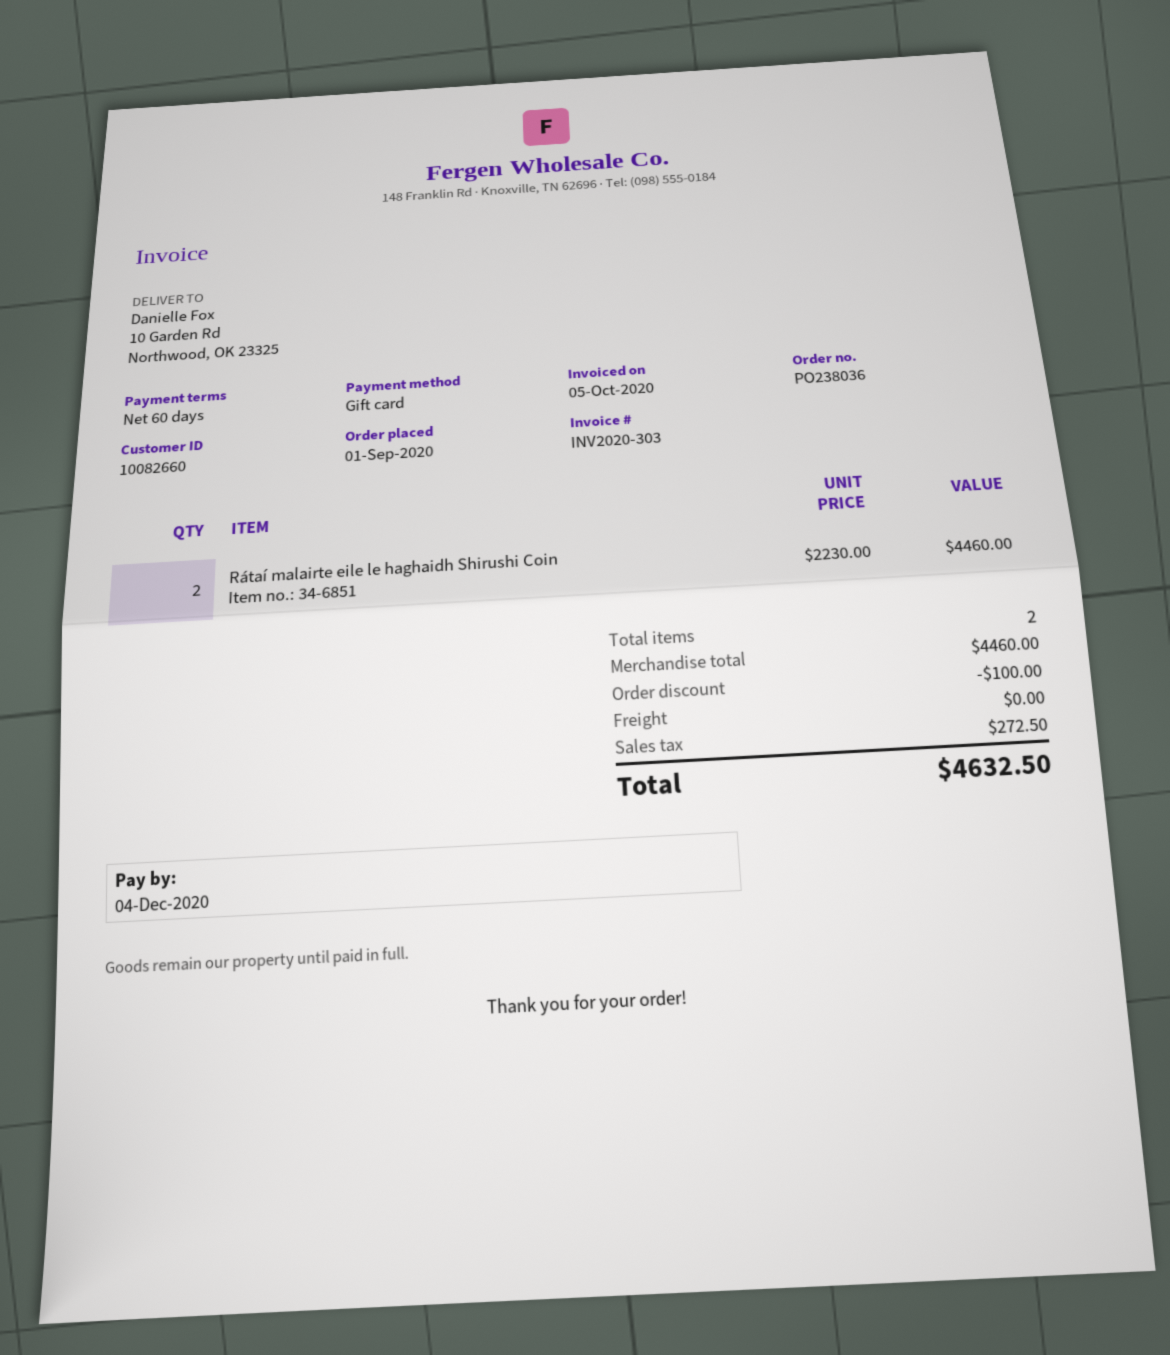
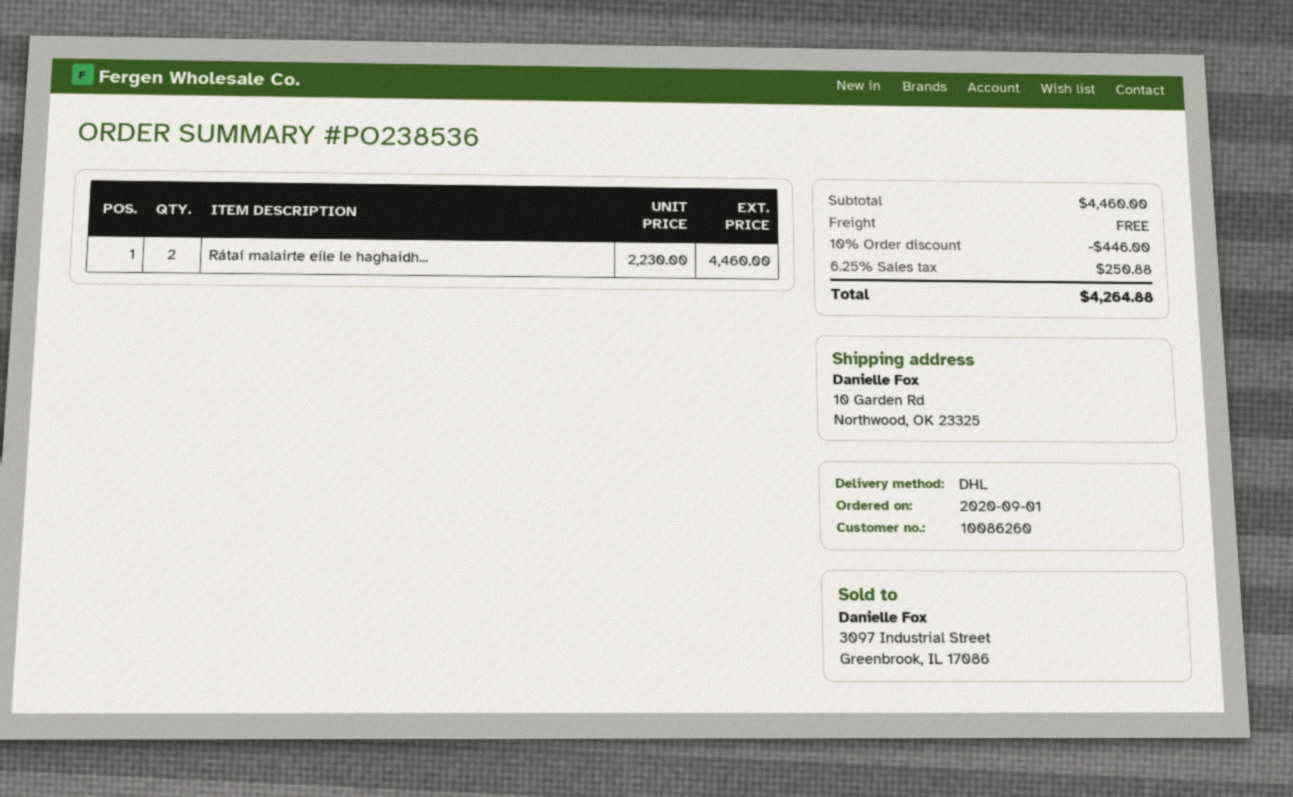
order number: PO238036 -> PO238536
customer number: 10082660 -> 10086260
discount: 100.00 -> 446.00
tax: 272.50 -> 250.88
total: 4632.50 -> 4264.88

